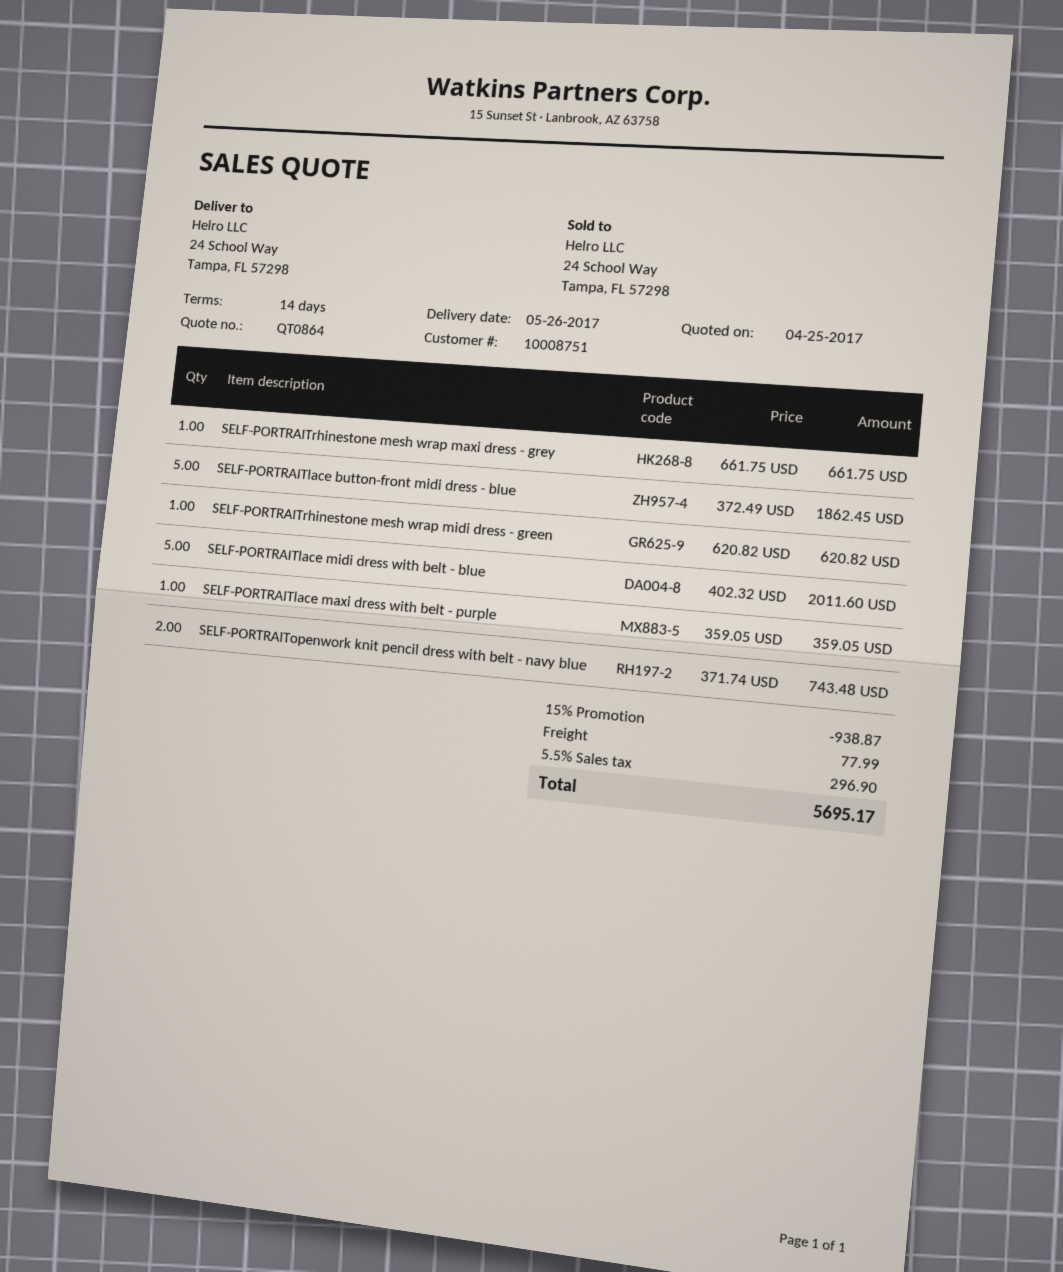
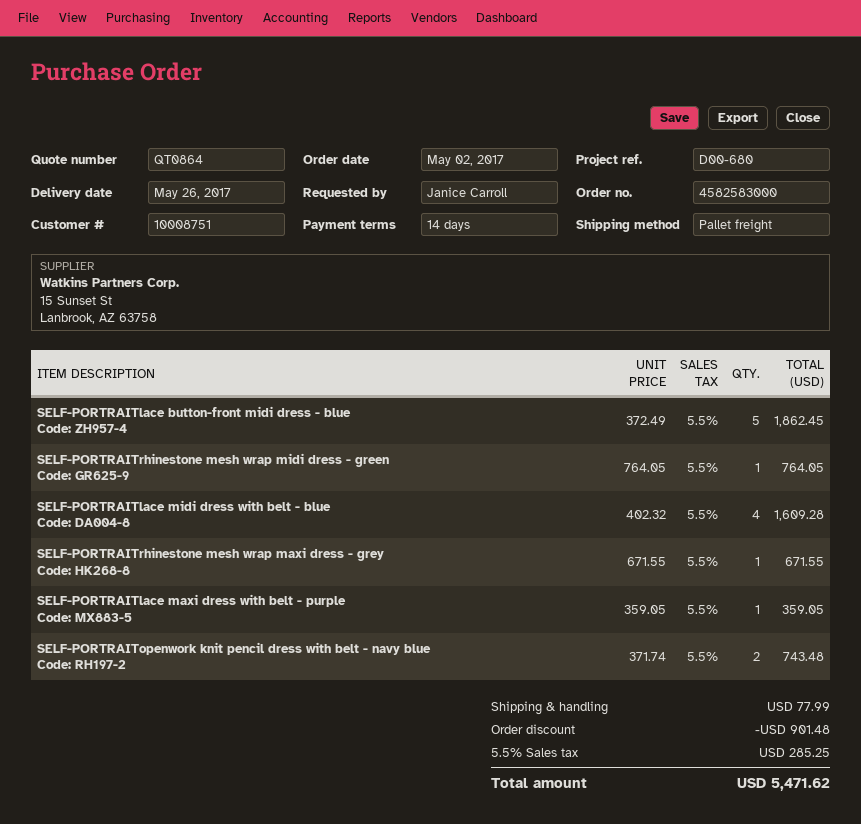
SELF-PORTRAITrhinestone mesh wrap maxi dress - grey: 1 x 661.75 = 661.75 -> 1 x 671.55 = 671.55
SELF-PORTRAITrhinestone mesh wrap midi dress - green: 1 x 620.82 = 620.82 -> 1 x 764.05 = 764.05
SELF-PORTRAITlace midi dress with belt - blue: 5 x 402.32 = 2011.60 -> 4 x 402.32 = 1609.28
discount: 938.87 -> 901.48
tax: 5.5% = 296.90 -> 5.5% = 285.25
total: 5695.17 -> 5471.62

